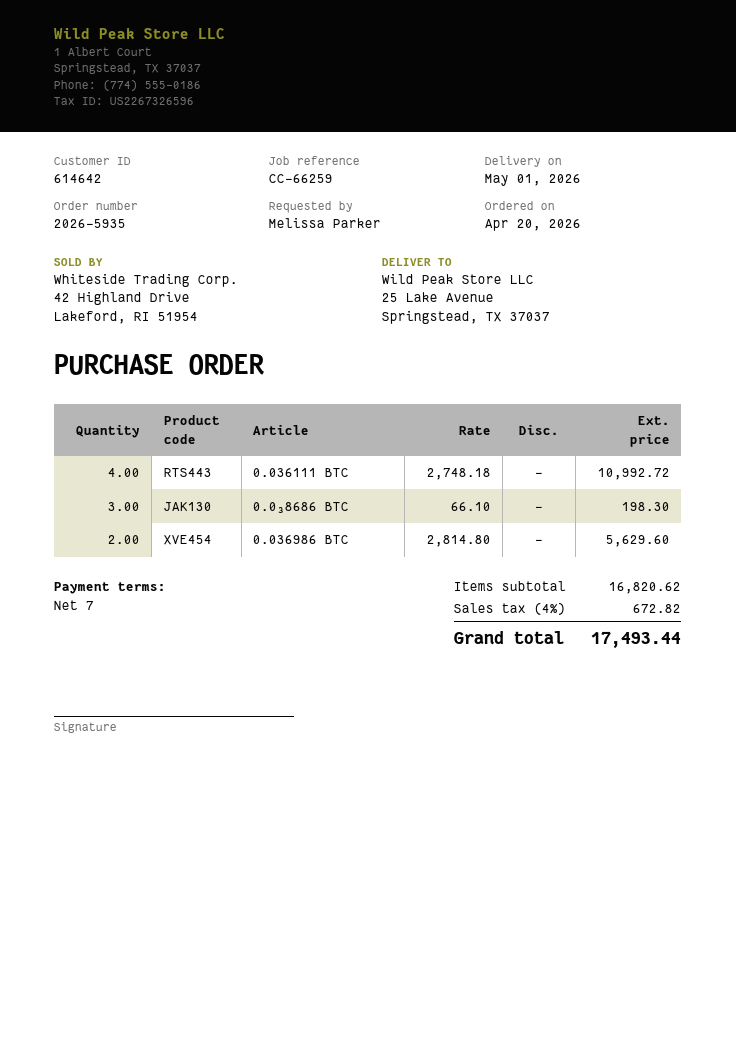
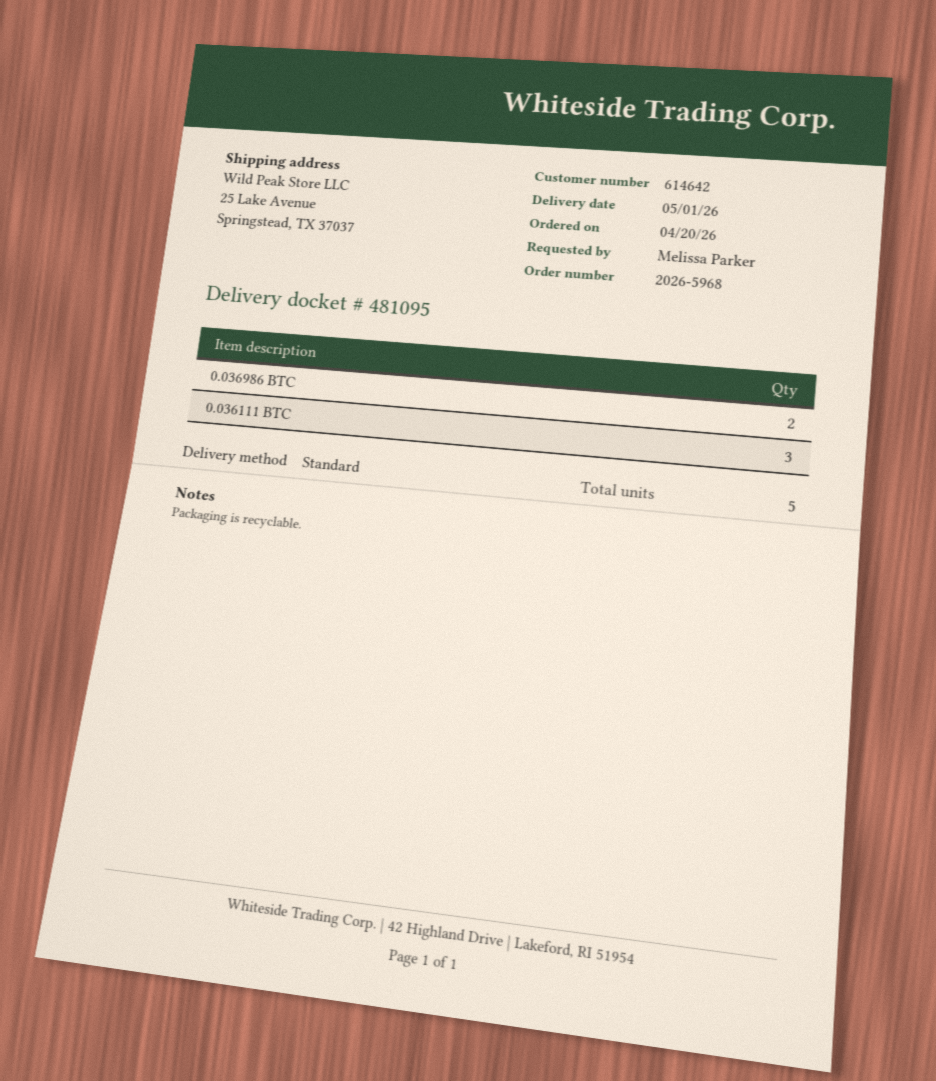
order number: 2026-5935 -> 2026-5968
0.036111 BTC: 4 -> 3
0.0₃8686 BTC: 3 -> none

